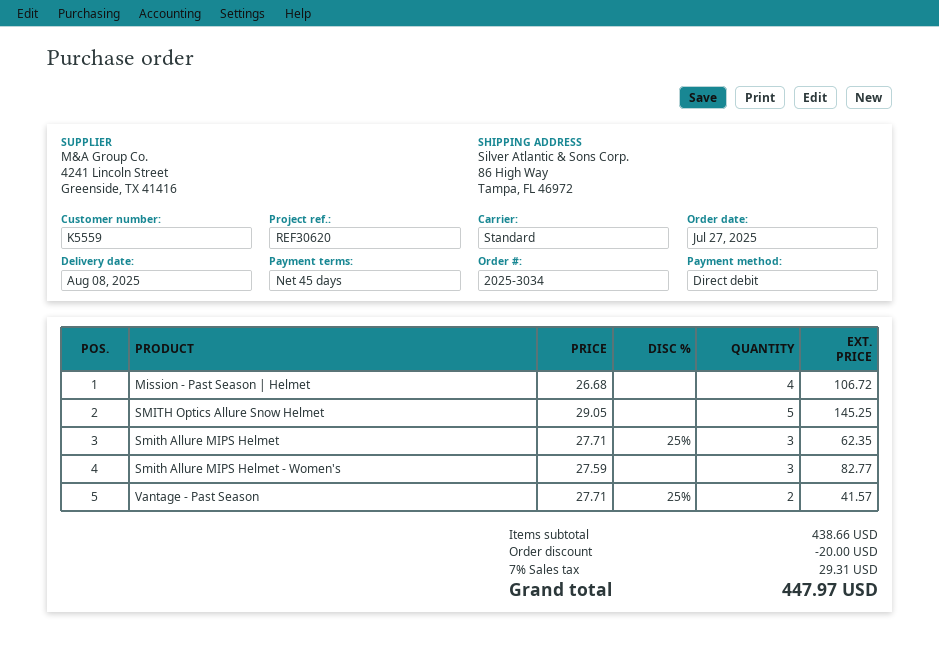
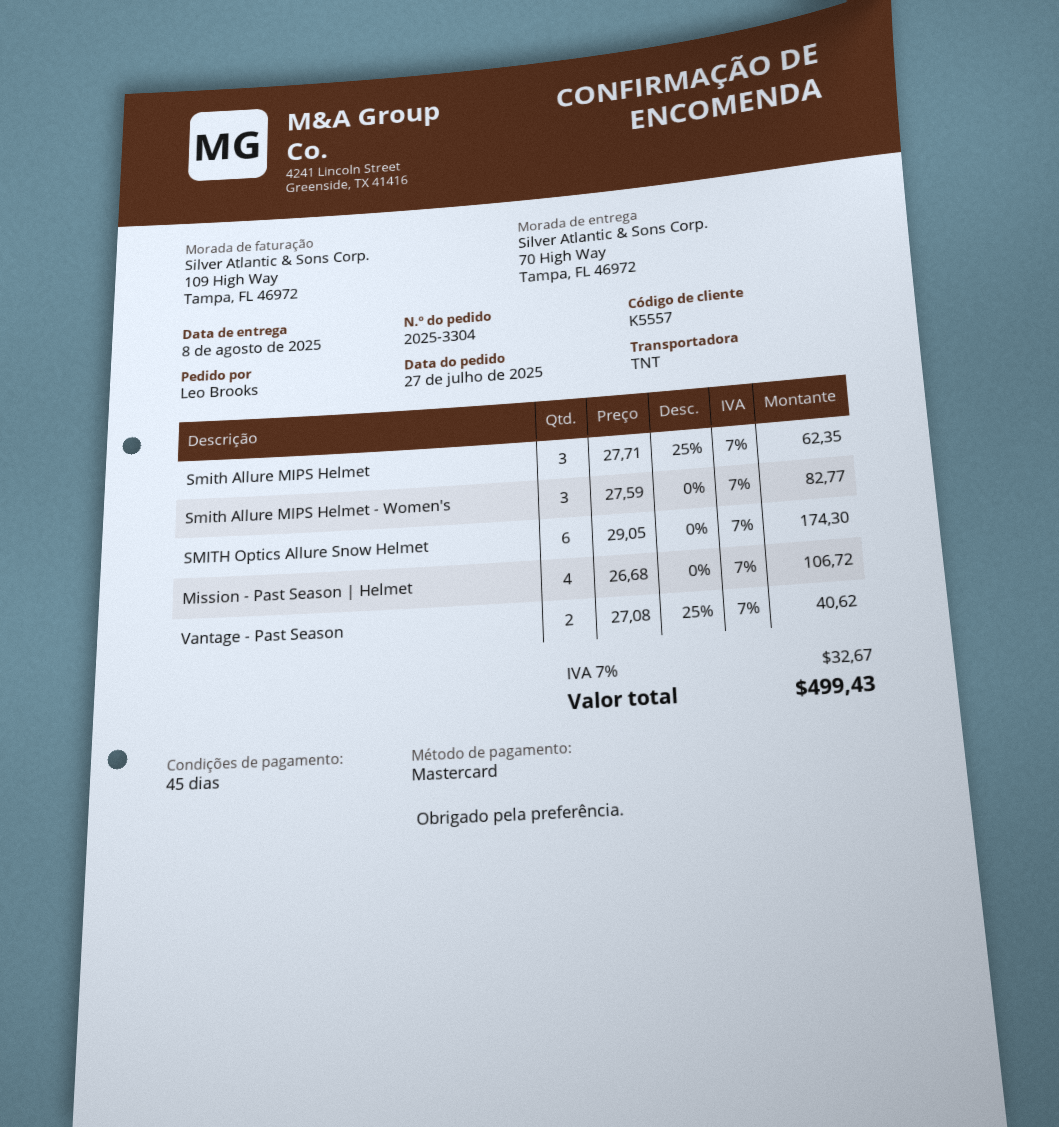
order number: 2025-3034 -> 2025-3304
customer number: K5559 -> K5557
payment method: direct debit -> Mastercard
shipping method: standard -> TNT
ship to: 86 High Way, Tampa, FL 46972 -> 70 High Way, Tampa, FL 46972
SMITH Optics Allure Snow Helmet: 5 x 29.05 = 145.25 -> 6 x 29.05 = 174.30
Vantage - Past Season: 2 x 27.71 - 25% = 41.57 -> 2 x 27.08 - 25% = 40.62
discount: 20.00 -> none
tax: 7% = 29.31 -> 7% = 32.67
total: 447.97 -> 499.43

